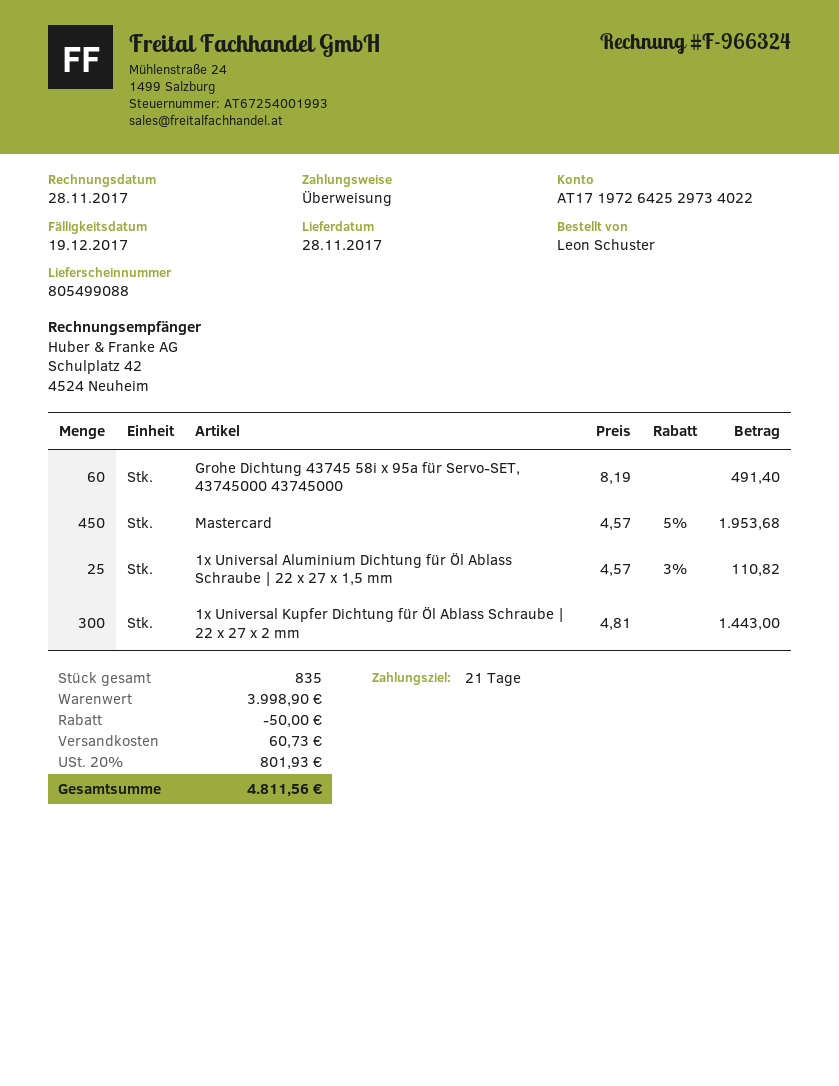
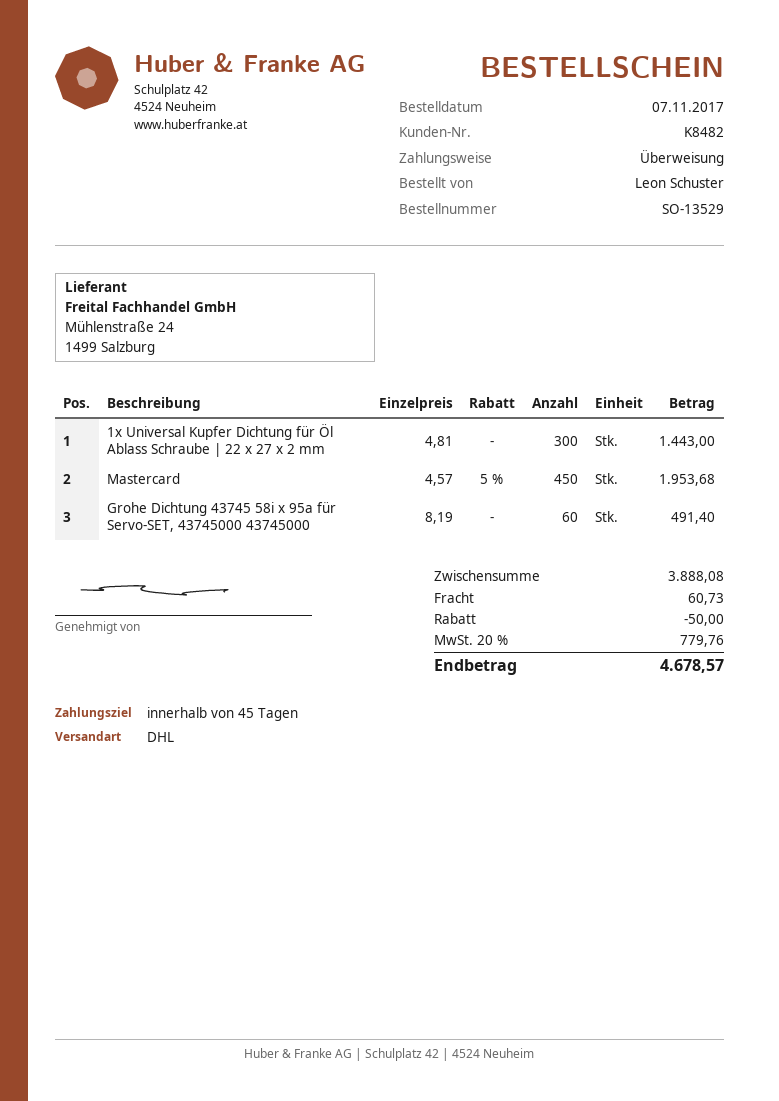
payment terms: 21 days -> 45 days
1x Universal Aluminium Dichtung für Öl Ablass Schraube | 22 x 27 x 1,5 mm: 25 x 4.57 - 3% = 110.82 -> none
subtotal: 3998.90 -> 3888.08
tax: 20% = 801.93 -> 20% = 779.76
total: 4811.56 -> 4678.57

